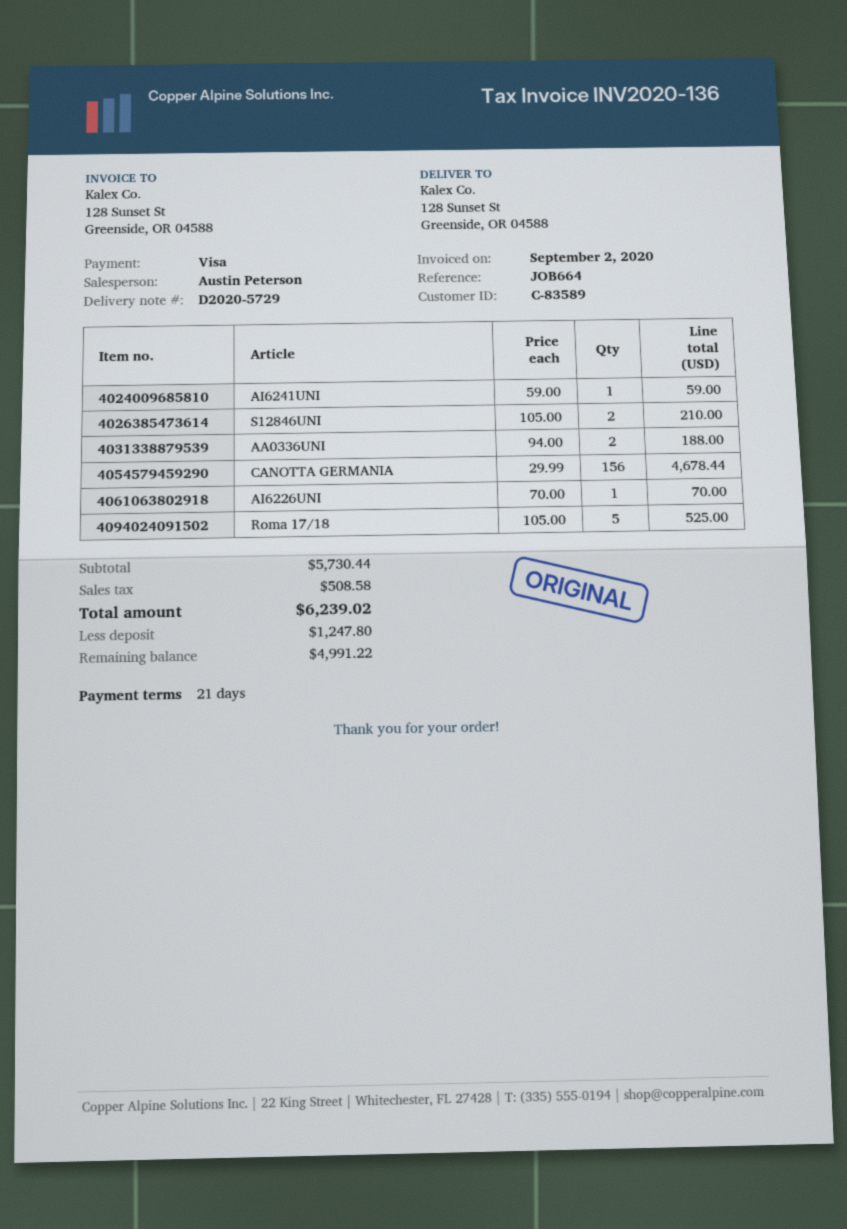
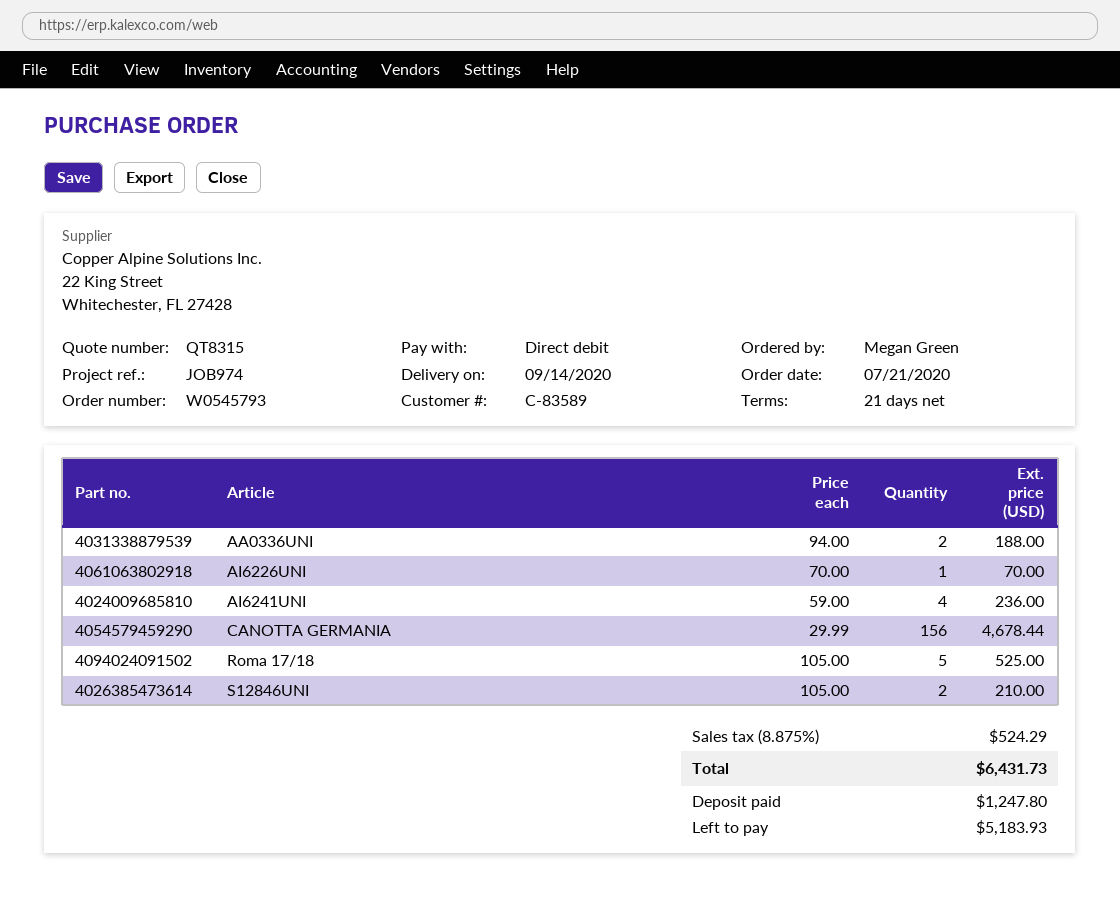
reference: JOB664 -> JOB974
payment method: Visa -> direct debit
AI6241UNI: 1 x 59.00 = 59.00 -> 4 x 59.00 = 236.00
tax: 508.58 -> 524.29
total: 6239.02 -> 6431.73
balance: 4991.22 -> 5183.93

